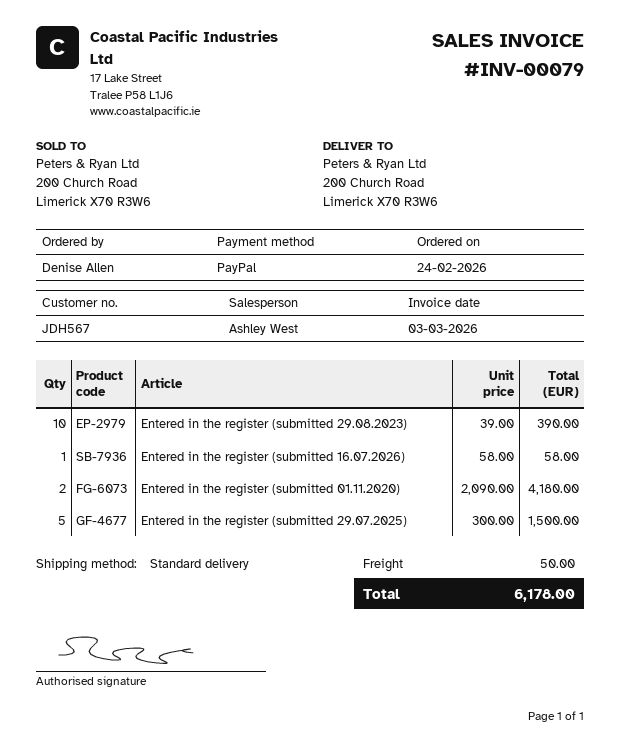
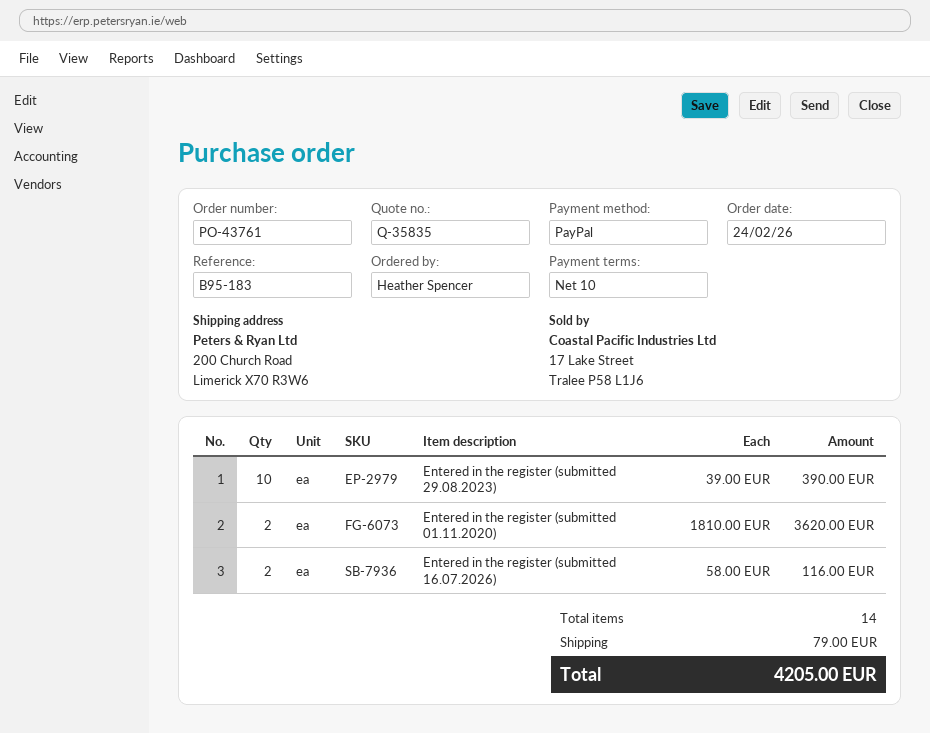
ordered by: Denise Allen -> Heather Spencer
Entered in the register (submitted 16.07.2026): 1 x 58.00 = 58.00 -> 2 x 58.00 = 116.00
Entered in the register (submitted 01.11.2020): 2 x 2090.00 = 4180.00 -> 2 x 1810.00 = 3620.00
Entered in the register (submitted 29.07.2025): 5 x 300.00 = 1500.00 -> none
shipping: 50.00 -> 79.00
total: 6178.00 -> 4205.00

